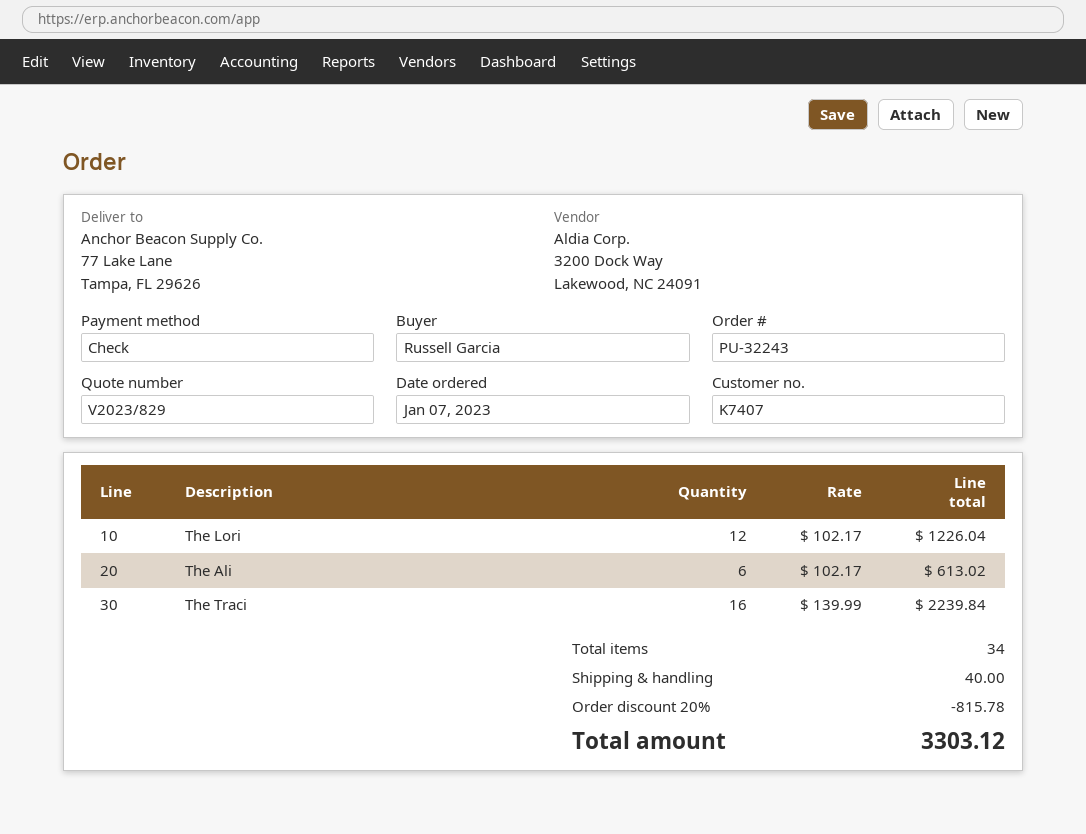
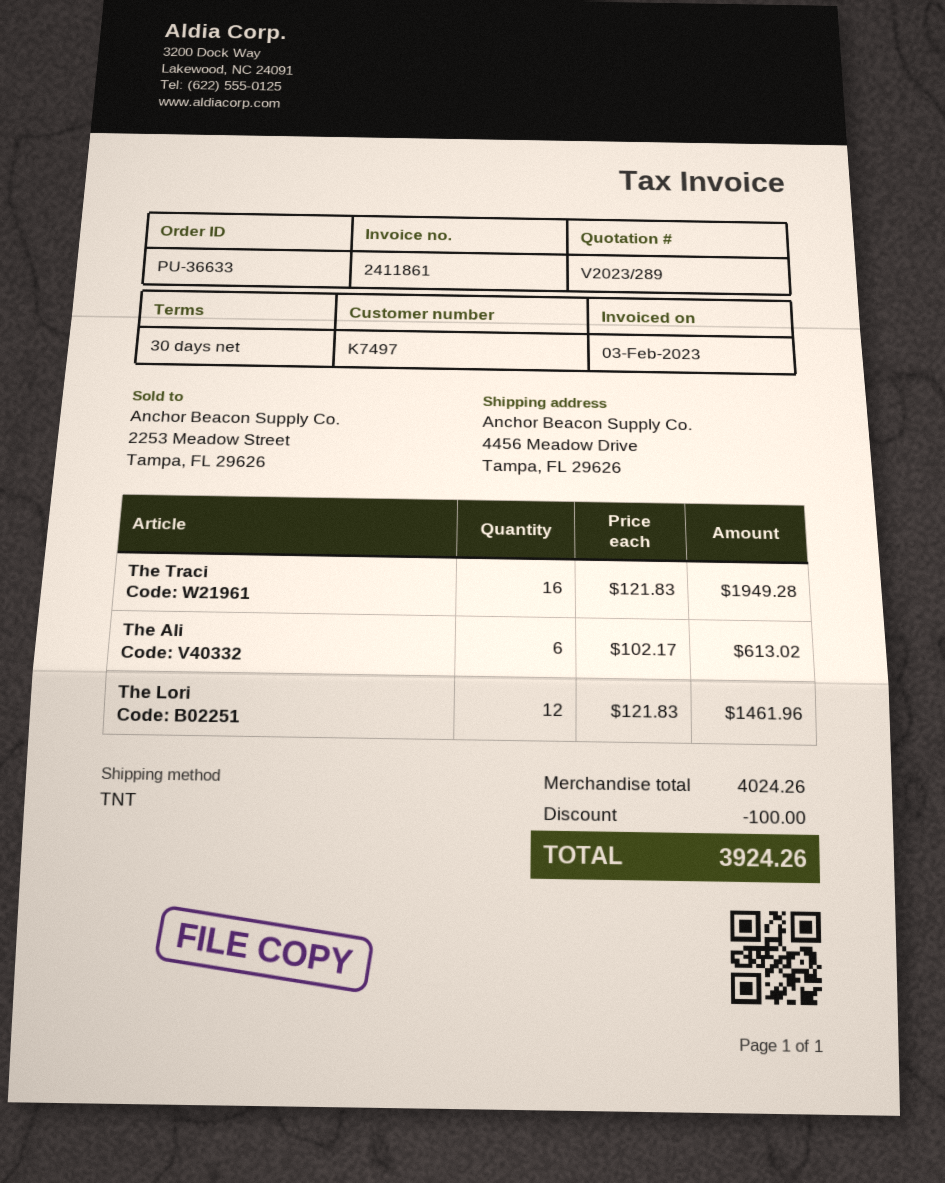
quote number: V2023/829 -> V2023/289
order number: PU-32243 -> PU-36633
customer number: K7407 -> K7497
ship to: 77 Lake Lane, Tampa, FL 29626 -> 4456 Meadow Drive, Tampa, FL 29626
The Lori: 12 x 102.17 = 1226.04 -> 12 x 121.83 = 1461.96
The Traci: 16 x 139.99 = 2239.84 -> 16 x 121.83 = 1949.28
discount: 815.78 -> 100.00
shipping: 40.00 -> none
total: 3303.12 -> 3924.26

